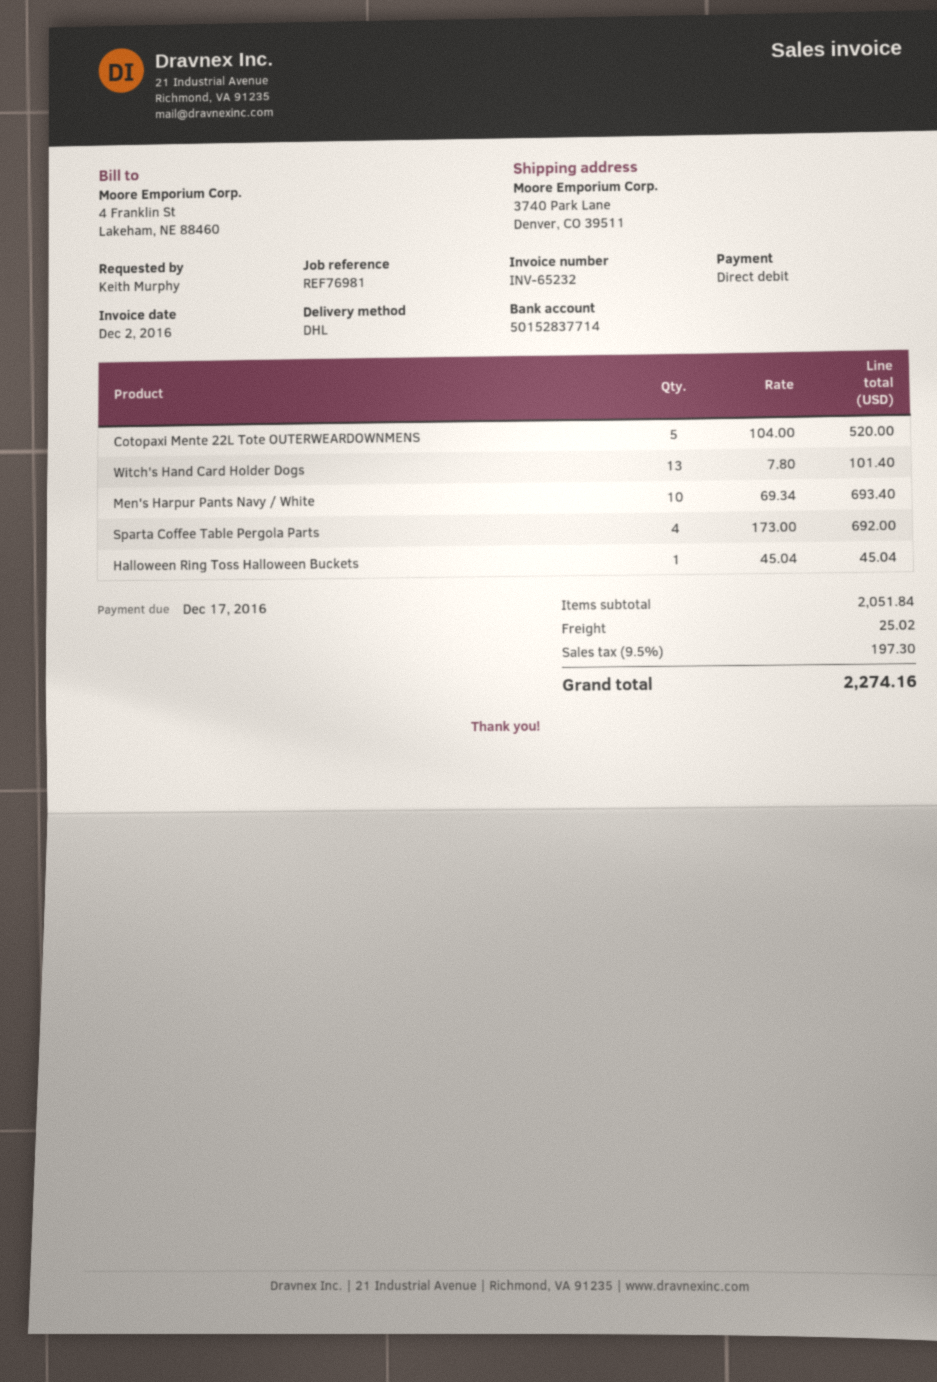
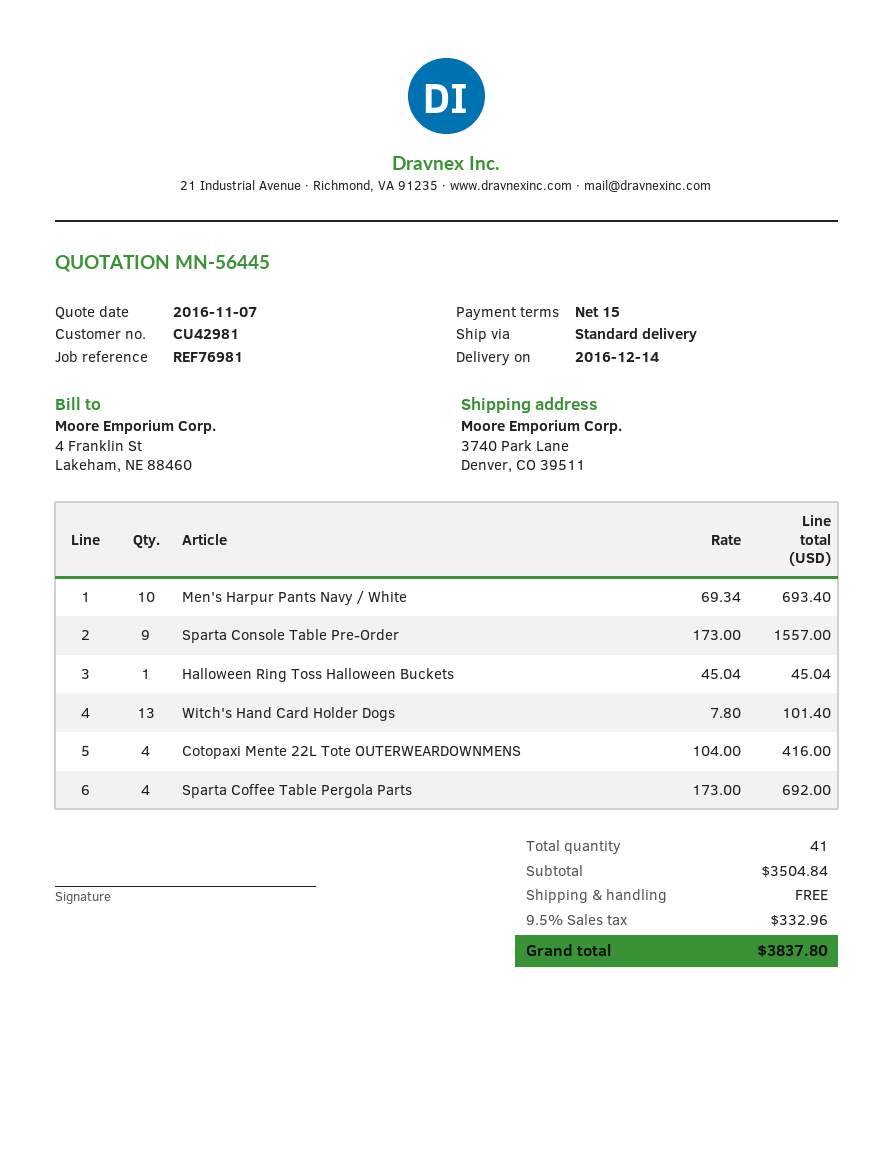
shipping method: DHL -> standard
Cotopaxi Mente 22L Tote OUTERWEARDOWNMENS: 5 x 104.00 = 520.00 -> 4 x 104.00 = 416.00
Sparta Console Table Pre-Order: none -> 9 x 173.00 = 1557.00
subtotal: 2051.84 -> 3504.84
shipping: 25.02 -> 0.00
tax: 9.5% = 197.30 -> 9.5% = 332.96
total: 2274.16 -> 3837.80

